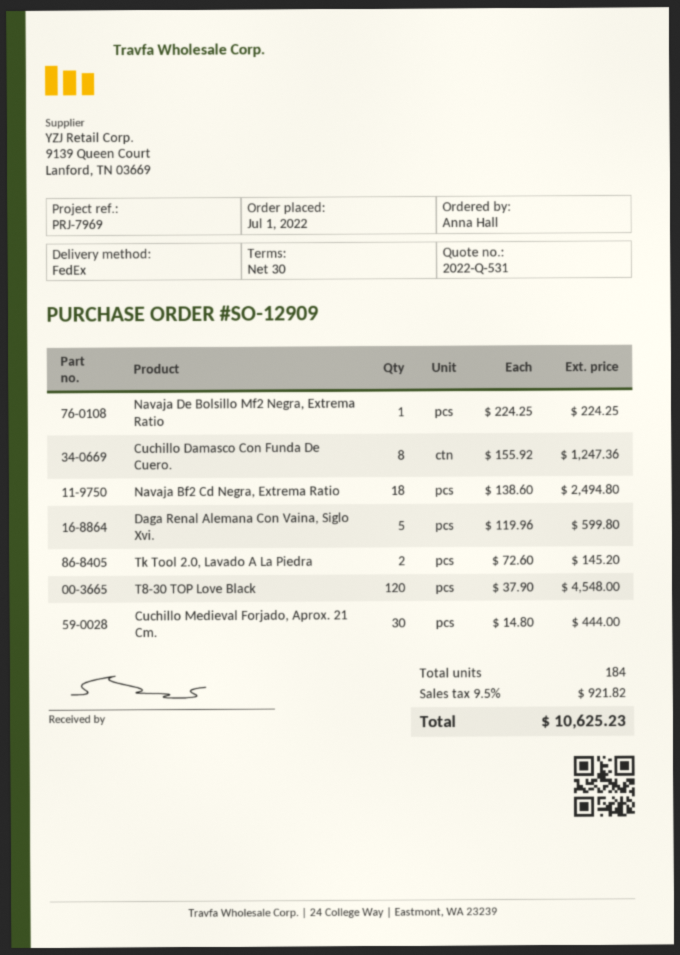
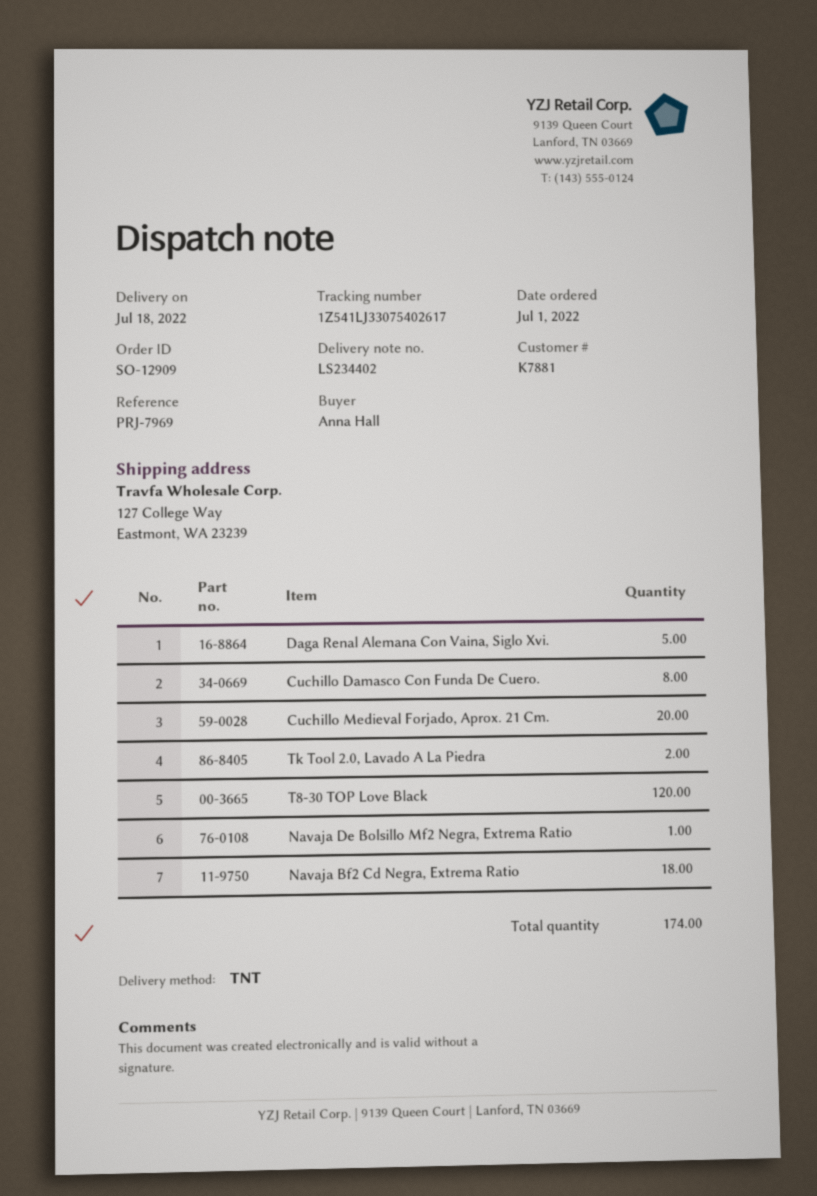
shipping method: FedEx -> TNT
Cuchillo Medieval Forjado, Aprox. 21 Cm.: 30 -> 20
total quantity: 184 -> 174

